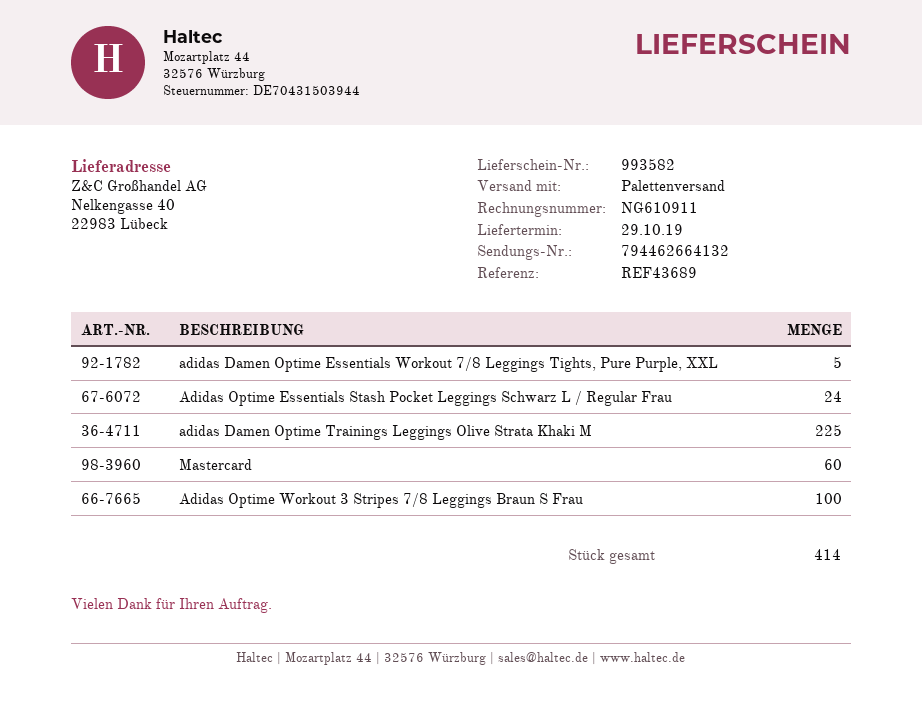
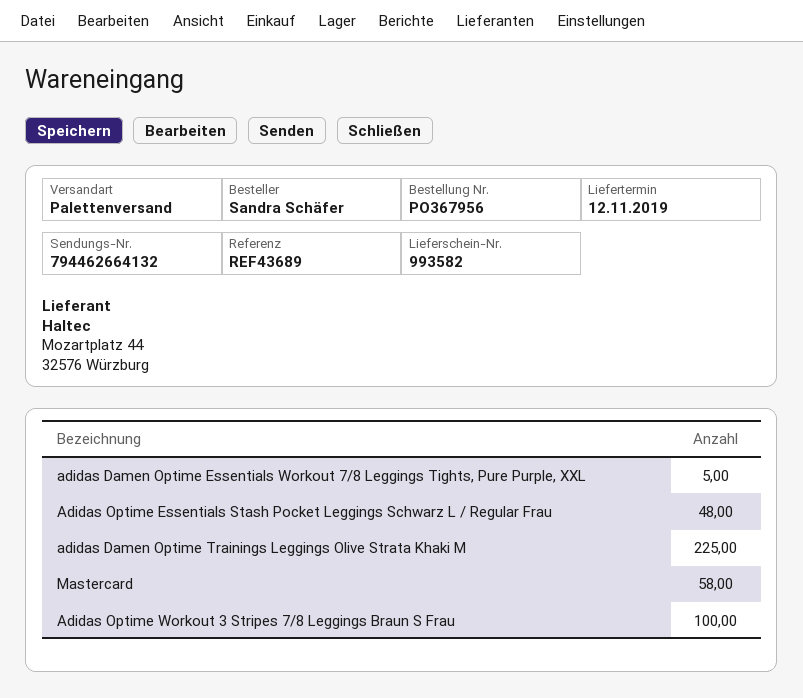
delivery date: 2019-10-29 -> 2019-11-12
Adidas Optime Essentials Stash Pocket Leggings Schwarz L / Regular Frau: 24 -> 48
Mastercard: 60 -> 58

